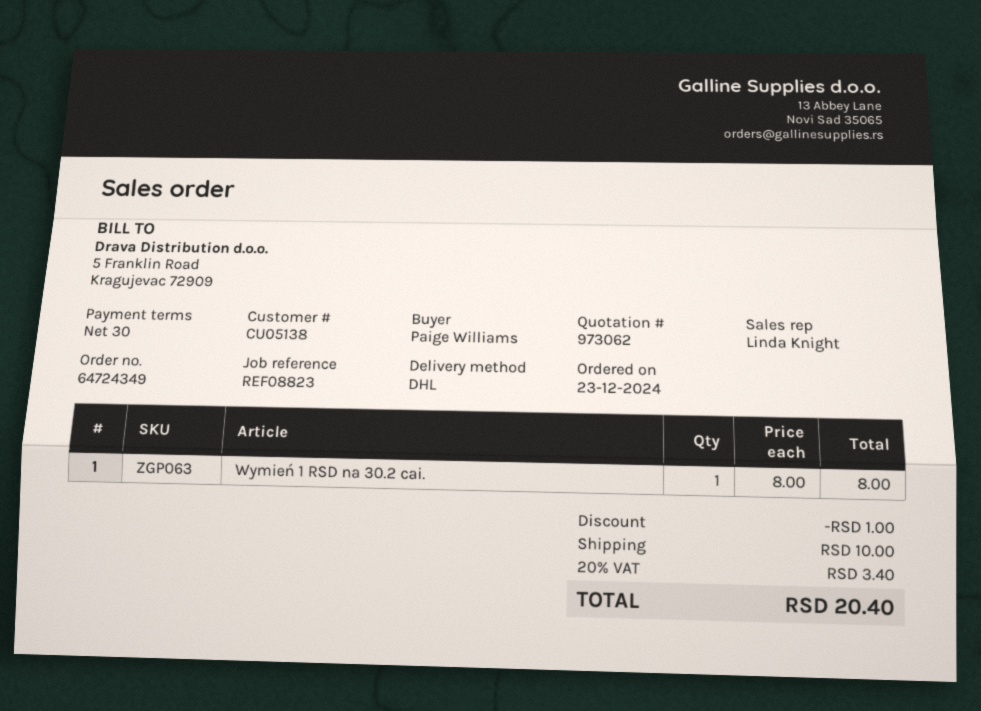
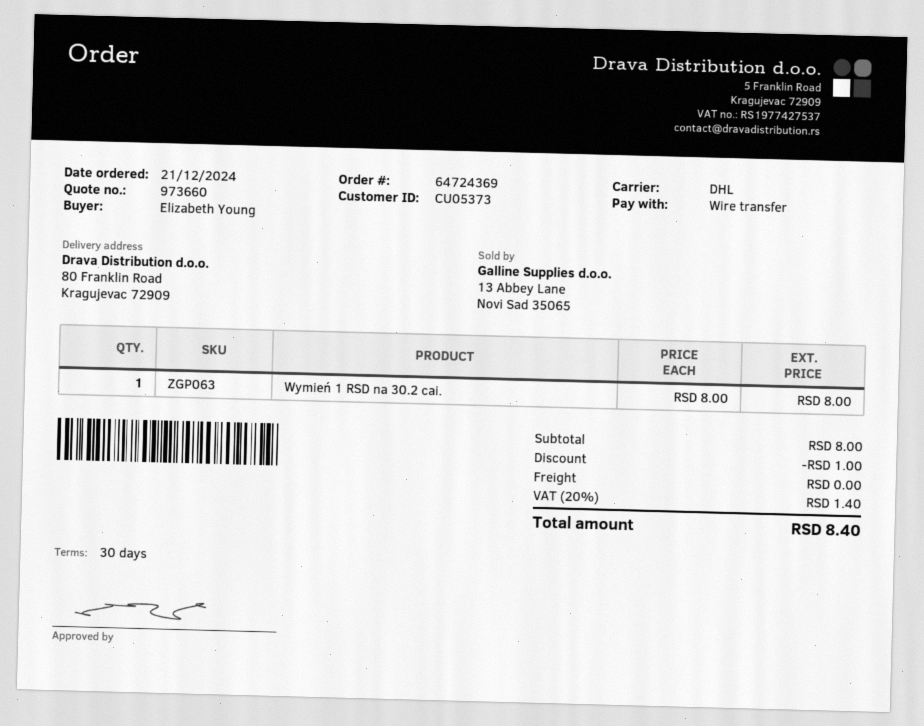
quote number: 973062 -> 973660
order number: 64724349 -> 64724369
order date: 2024-12-23 -> 2024-12-21
customer number: CU05138 -> CU05373
ordered by: Paige Williams -> Elizabeth Young
shipping: 10.00 -> 0.00
tax: 20% = 3.40 -> 20% = 1.40
total: 20.40 -> 8.40

